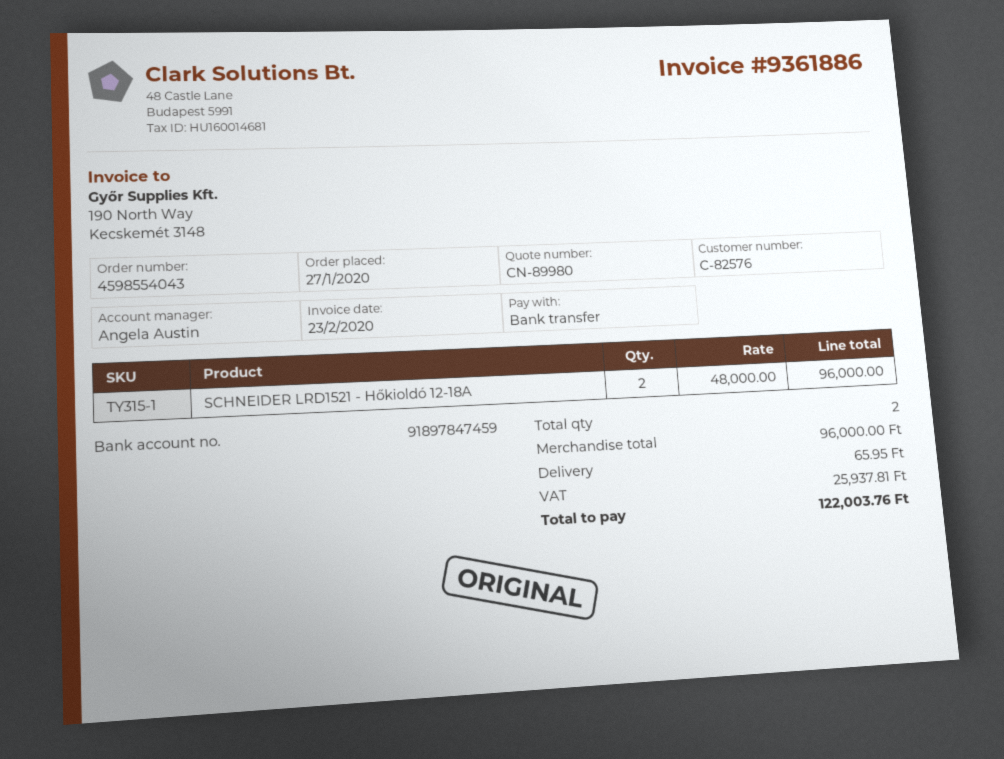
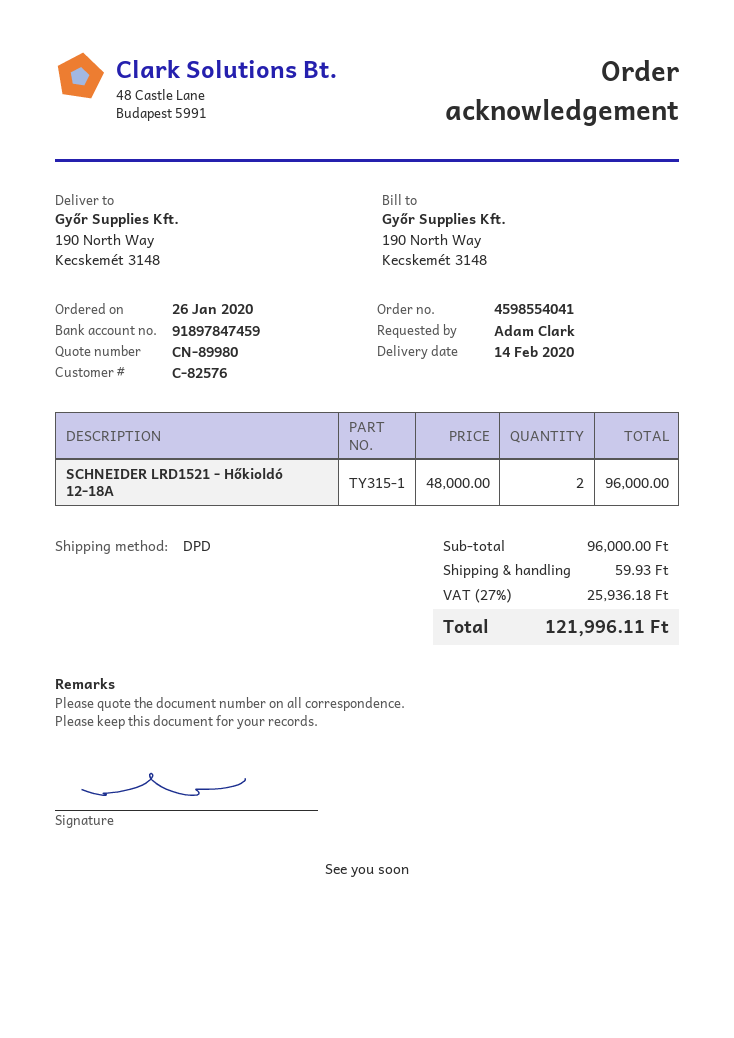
order number: 4598554043 -> 4598554041
order date: 2020-01-27 -> 2020-01-26
shipping: 65.95 -> 59.93
tax: 25937.81 -> 25936.18
total: 122003.76 -> 121996.11

